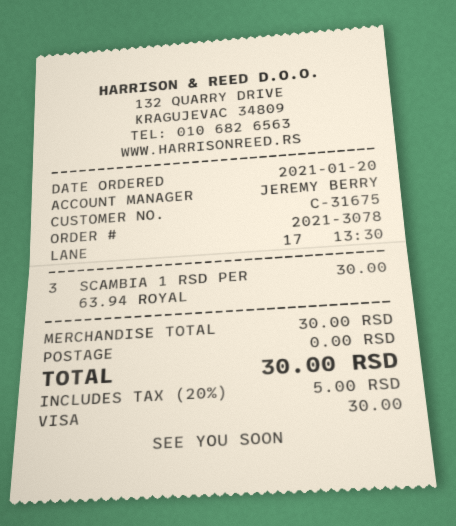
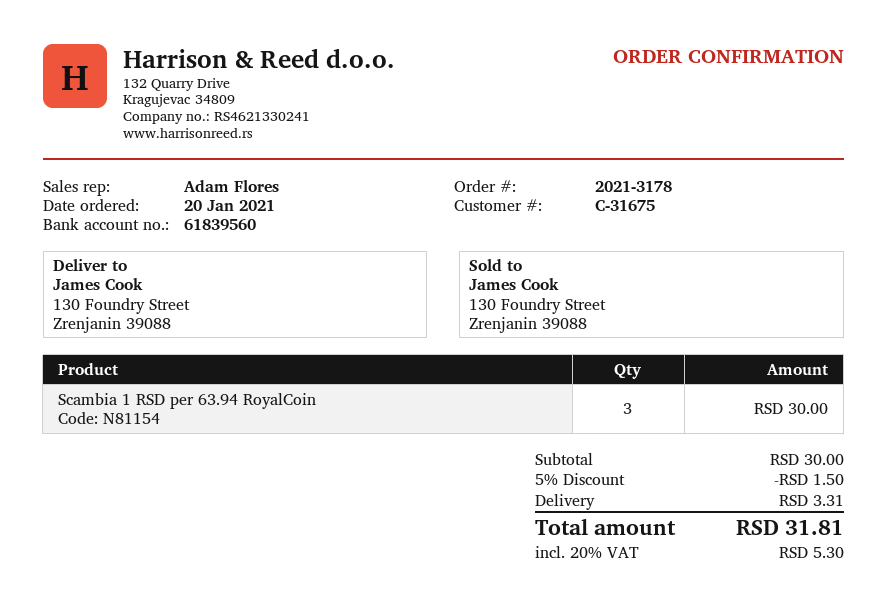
order number: 2021-3078 -> 2021-3178
sales rep: JEREMY BERRY -> Adam Flores
discount: none -> 5% = 1.50
shipping: 0.00 -> 3.31
tax: 20% = 5.00 -> 20% = 5.30
total: 30.00 -> 31.81

